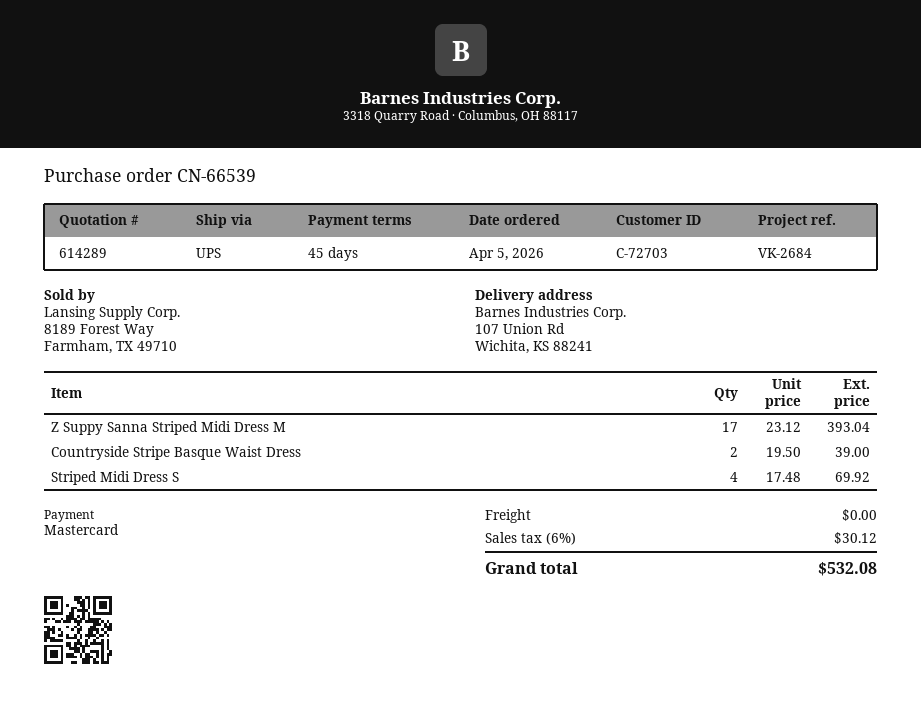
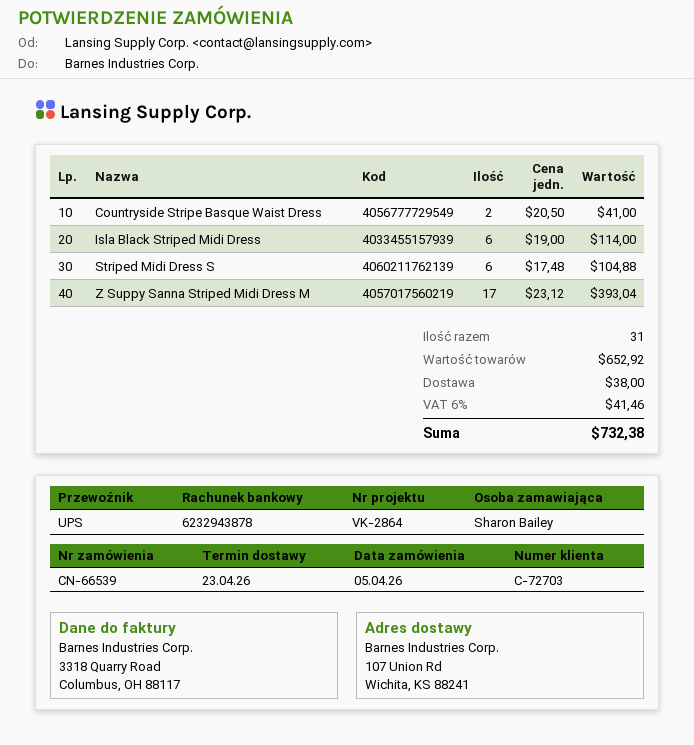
reference: VK-2684 -> VK-2864
Countryside Stripe Basque Waist Dress: 2 x 19.50 = 39.00 -> 2 x 20.50 = 41.00
Striped Midi Dress S: 4 x 17.48 = 69.92 -> 6 x 17.48 = 104.88
Isla Black Striped Midi Dress: none -> 6 x 19.00 = 114.00
shipping: 0.00 -> 38.00
tax: 6% = 30.12 -> 6% = 41.46
total: 532.08 -> 732.38

